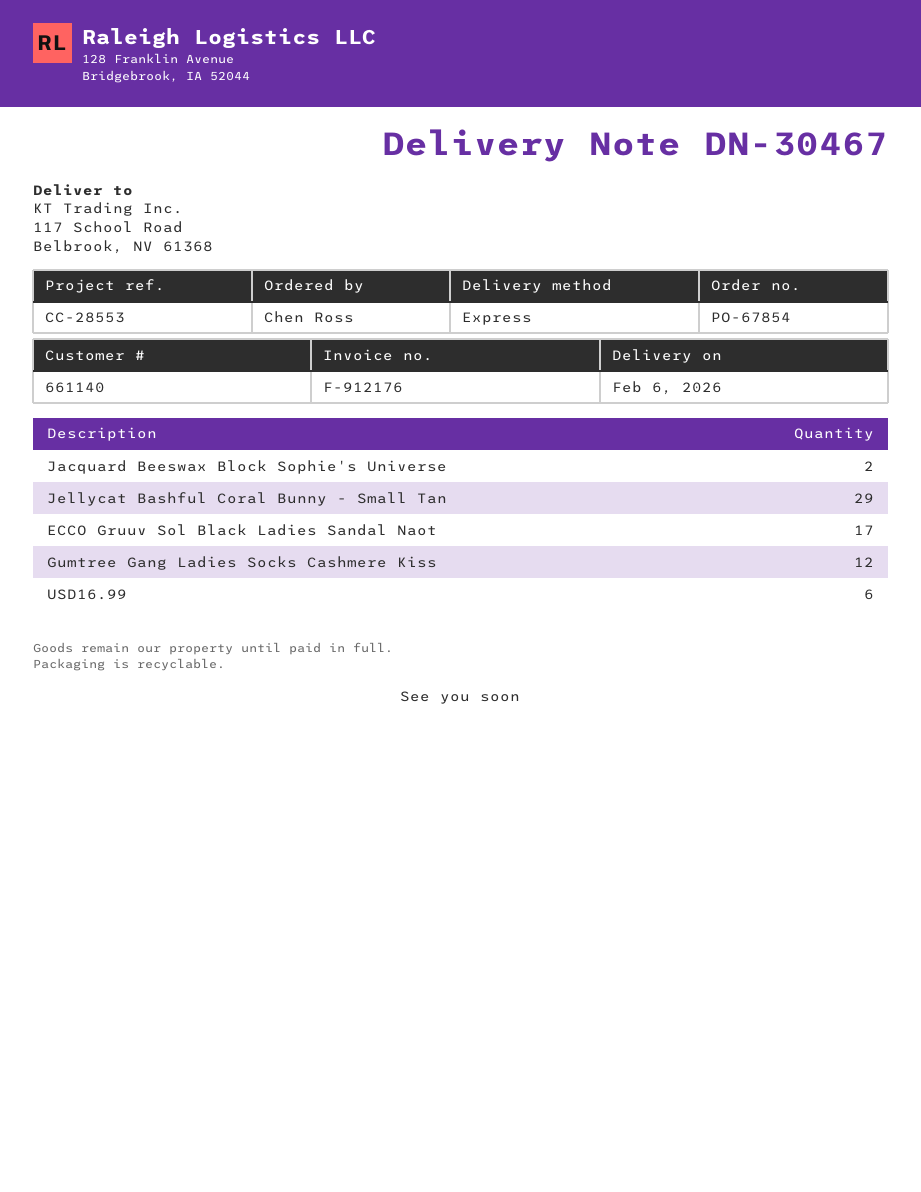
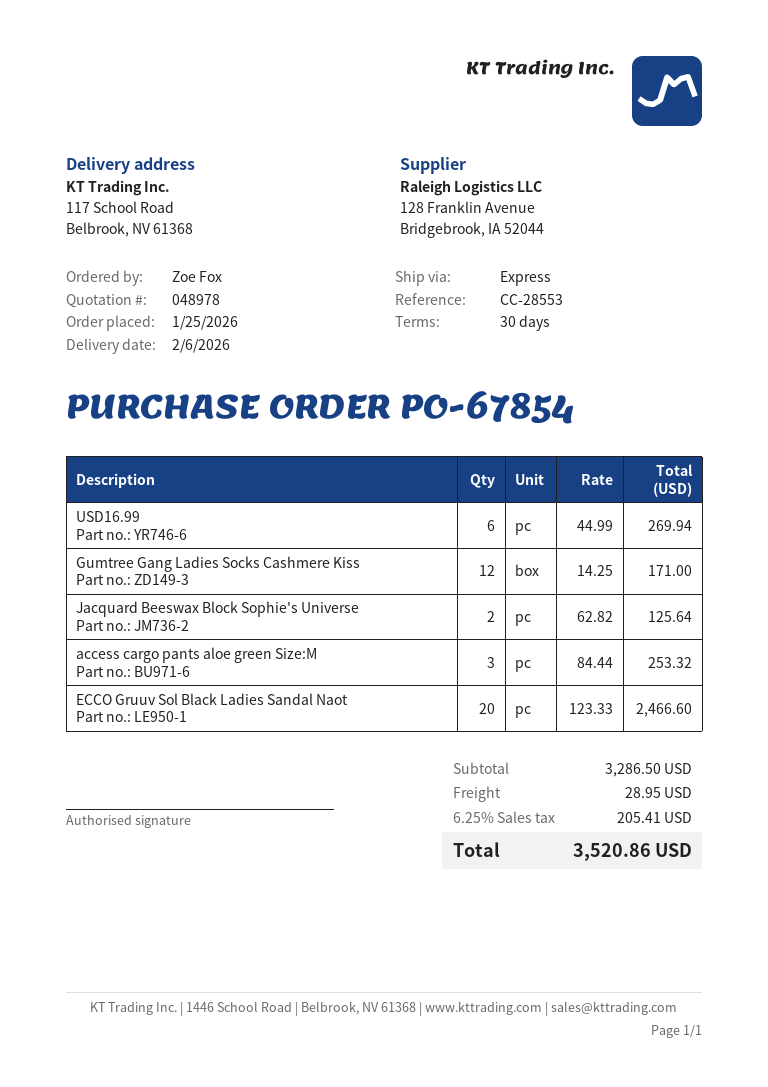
ordered by: Chen Ross -> Zoe Fox
Jellycat Bashful Coral Bunny - Small Tan: 29 -> none
ECCO Gruuv Sol Black Ladies Sandal Naot: 17 -> 20
access cargo pants aloe green Size:M: none -> 3

